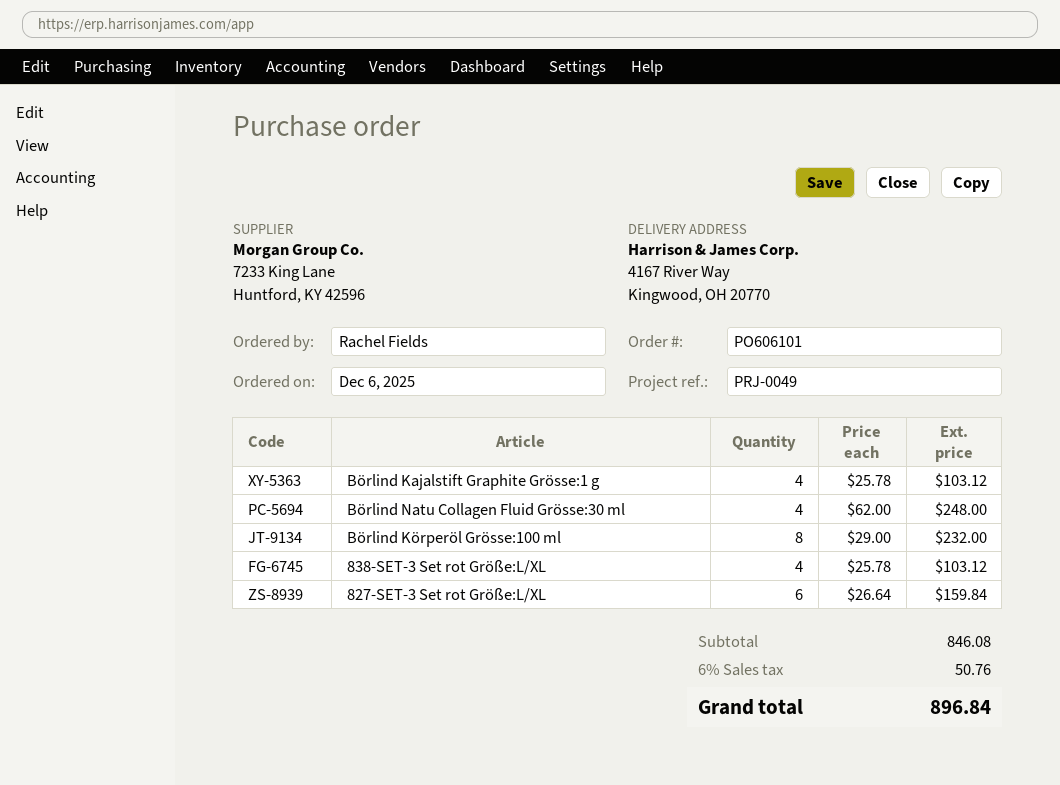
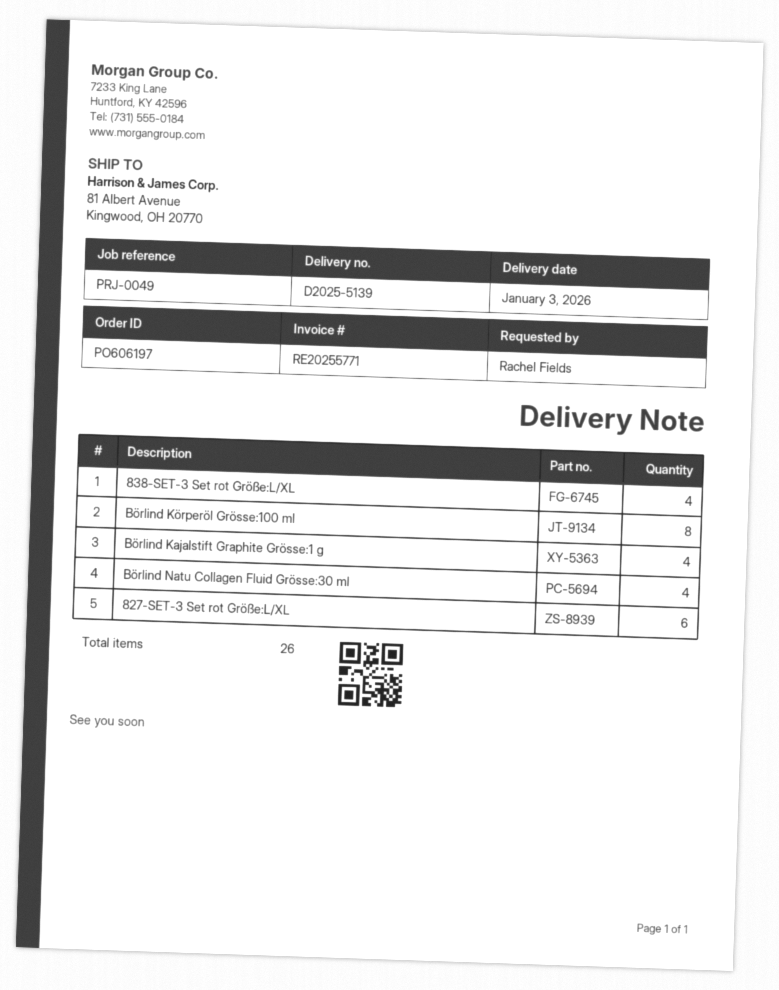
order number: PO606101 -> PO606197
ship to: 4167 River Way, Kingwood, OH 20770 -> 81 Albert Avenue, Kingwood, OH 20770

